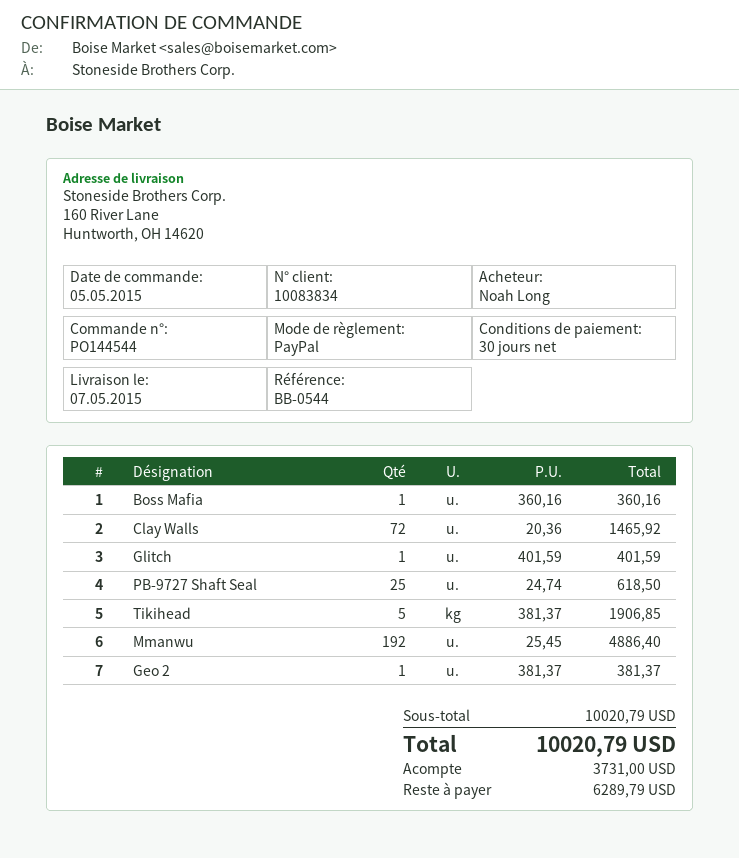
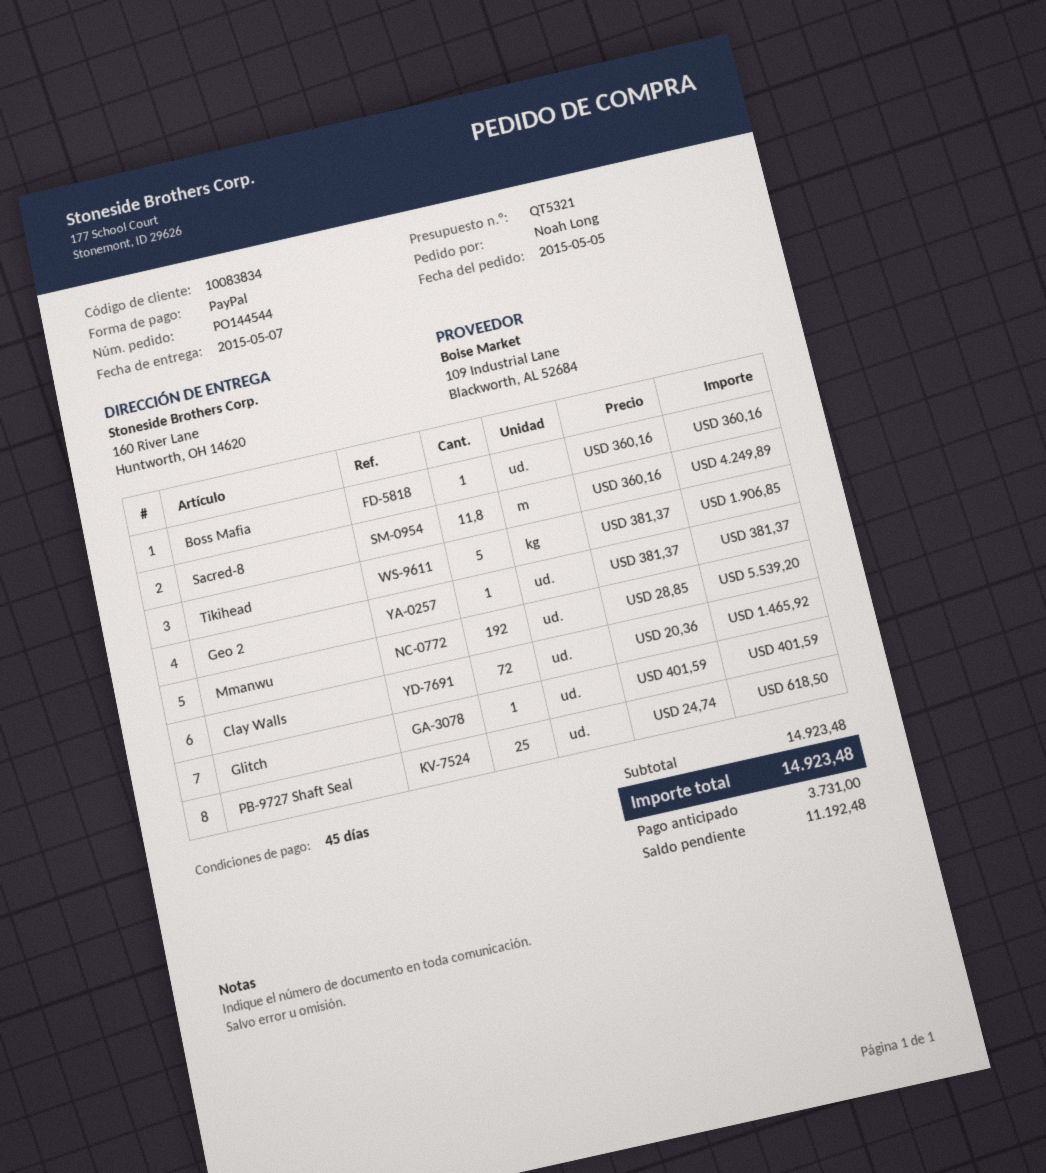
payment terms: 30 days -> 45 days
Mmanwu: 192 x 25.45 = 4886.40 -> 192 x 28.85 = 5539.20
Sacred-8: none -> 11.8 x 360.16 = 4249.89
subtotal: 10020.79 -> 14923.48
total: 10020.79 -> 14923.48
balance: 6289.79 -> 11192.48

